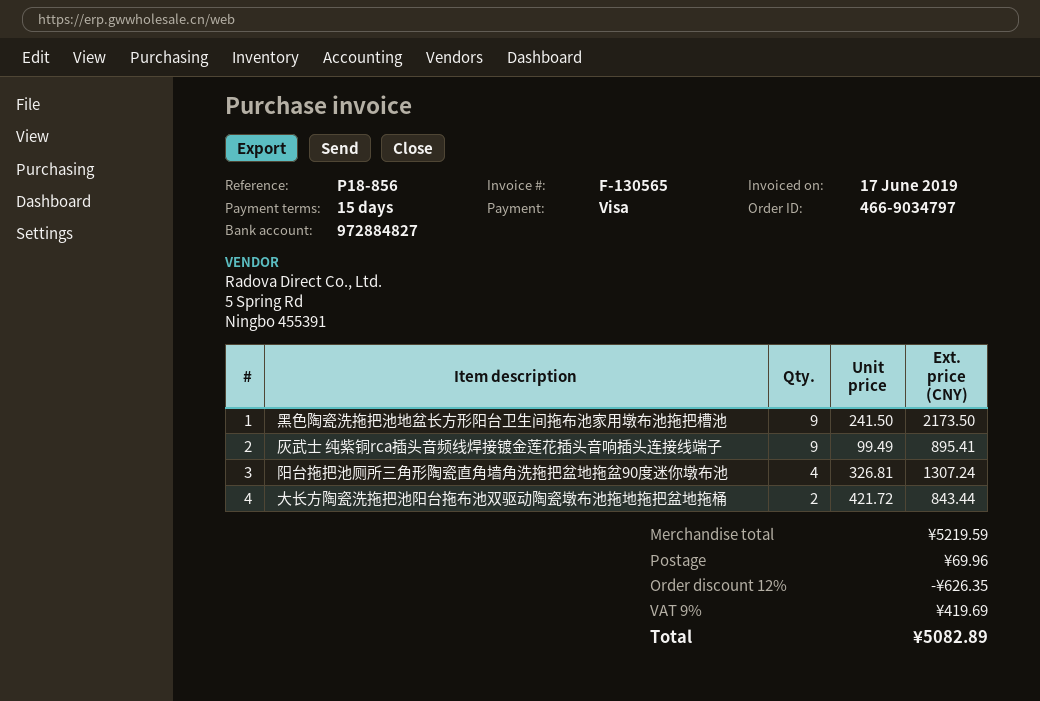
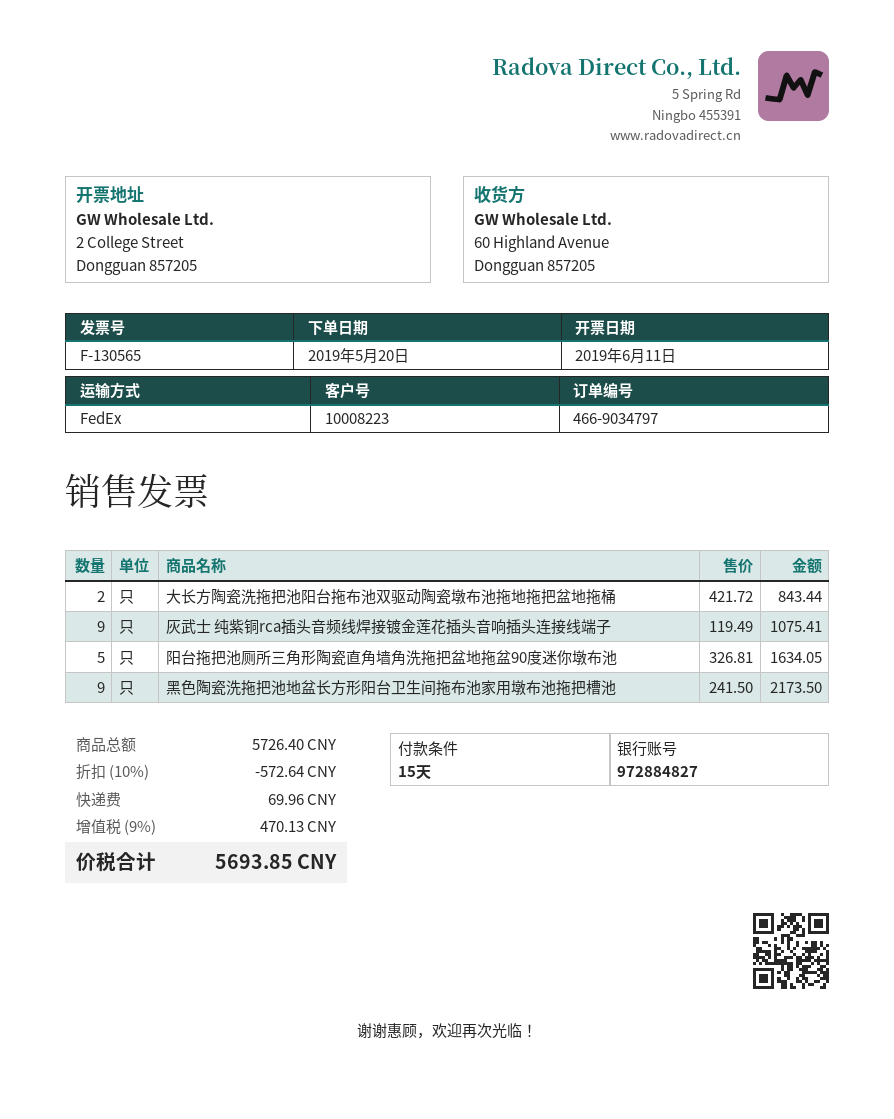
invoice date: 2019-06-17 -> 2019-06-11
灰武士 纯紫铜rca插头音频线焊接镀金莲花插头音响插头连接线端子: 9 x 99.49 = 895.41 -> 9 x 119.49 = 1075.41
阳台拖把池厕所三角形陶瓷直角墙角洗拖把盆地拖盆90度迷你墩布池: 4 x 326.81 = 1307.24 -> 5 x 326.81 = 1634.05
subtotal: 5219.59 -> 5726.40
discount: 12% = 626.35 -> 10% = 572.64
tax: 9% = 419.69 -> 9% = 470.13
total: 5082.89 -> 5693.85

